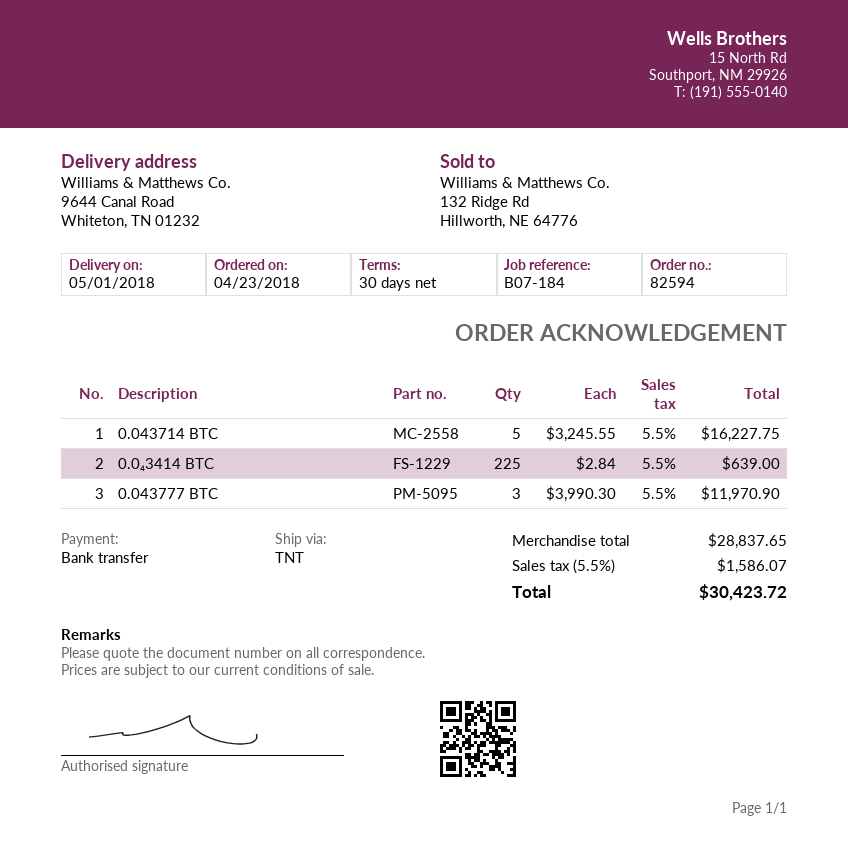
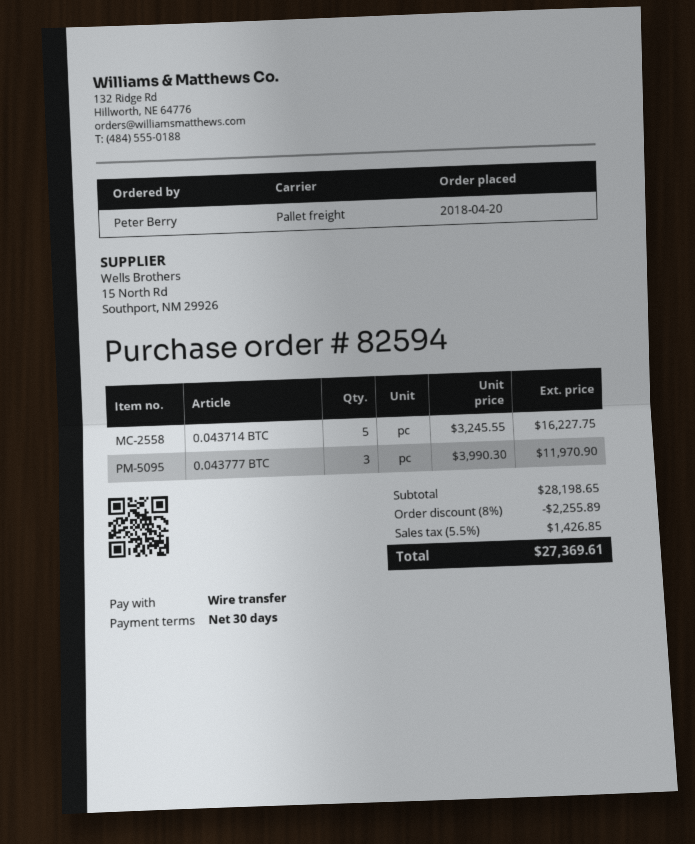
order date: 2018-04-23 -> 2018-04-20
shipping method: TNT -> pallet freight
0.0₄3414 BTC: 225 x 2.84 = 639.00 -> none
subtotal: 28837.65 -> 28198.65
discount: none -> 8% = 2255.89
tax: 5.5% = 1586.07 -> 5.5% = 1426.85
total: 30423.72 -> 27369.61

